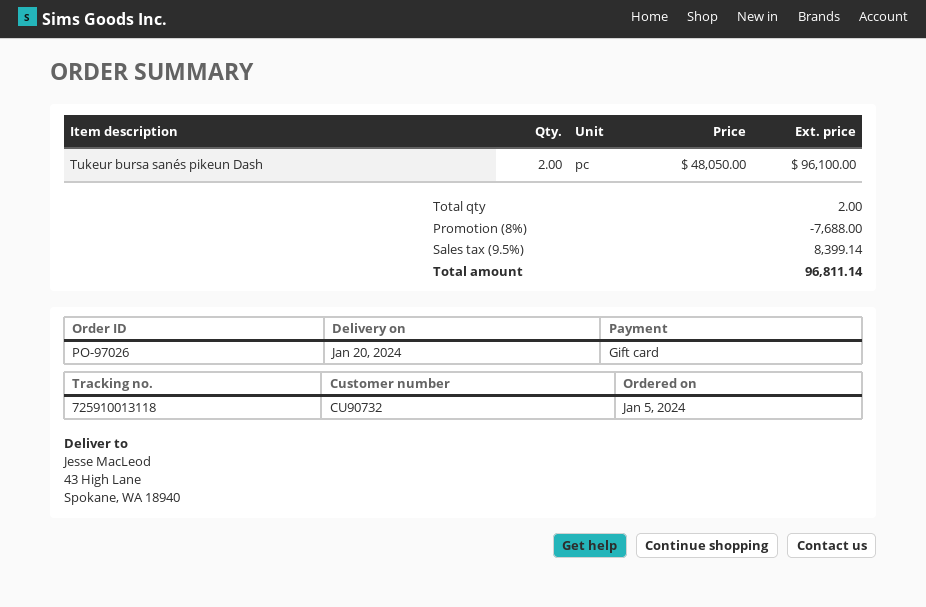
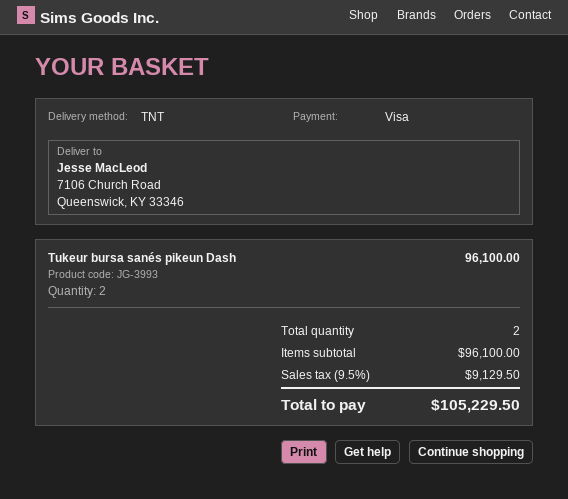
payment method: gift card -> Visa
ship to: 43 High Lane, Spokane, WA 18940 -> 7106 Church Road, Queenswick, KY 33346
discount: 8% = 7688.00 -> none
tax: 9.5% = 8399.14 -> 9.5% = 9129.50
total: 96811.14 -> 105229.50

